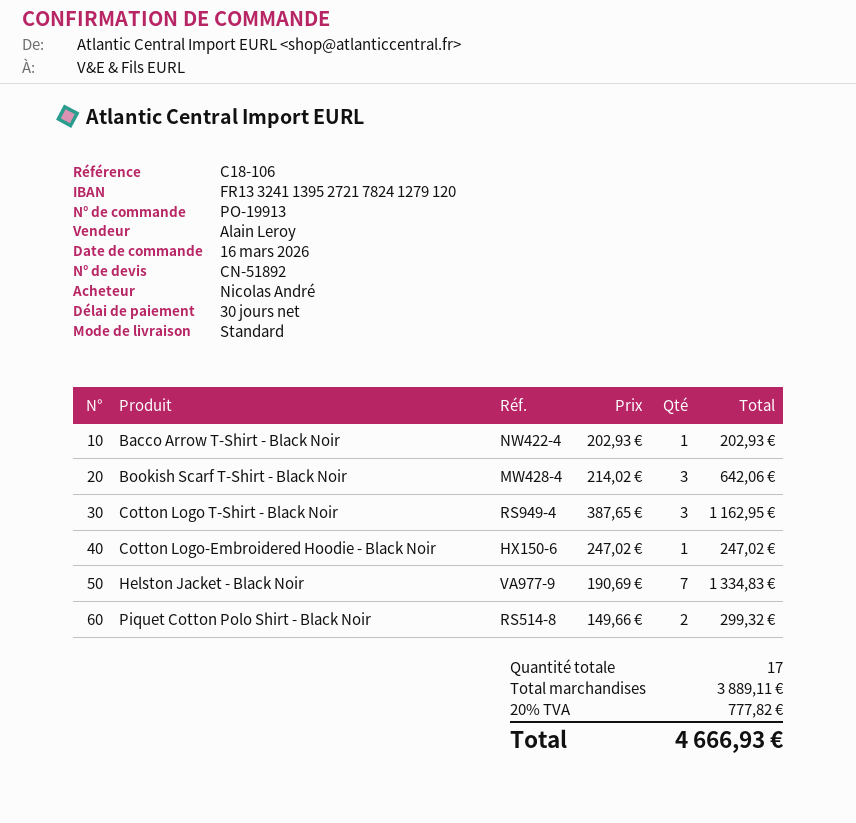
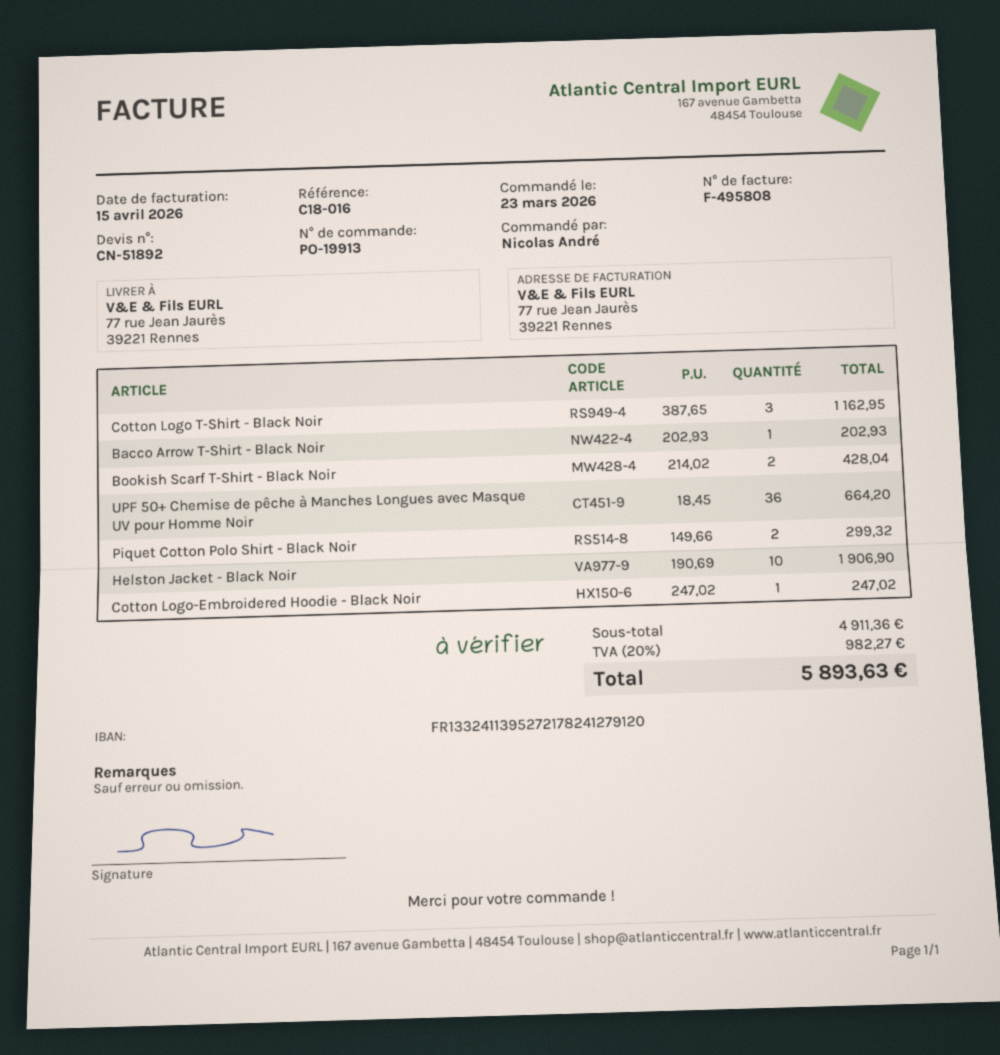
order date: 2026-03-16 -> 2026-03-23
reference: C18-106 -> C18-016
Bookish Scarf T-Shirt - Black Noir: 3 x 214.02 = 642.06 -> 2 x 214.02 = 428.04
Helston Jacket - Black Noir: 7 x 190.69 = 1334.83 -> 10 x 190.69 = 1906.90
UPF 50+ Chemise de pêche à Manches Longues avec Masque UV pour Homme Noir: none -> 36 x 18.45 = 664.20
subtotal: 3889.11 -> 4911.36
tax: 20% = 777.82 -> 20% = 982.27
total: 4666.93 -> 5893.63

